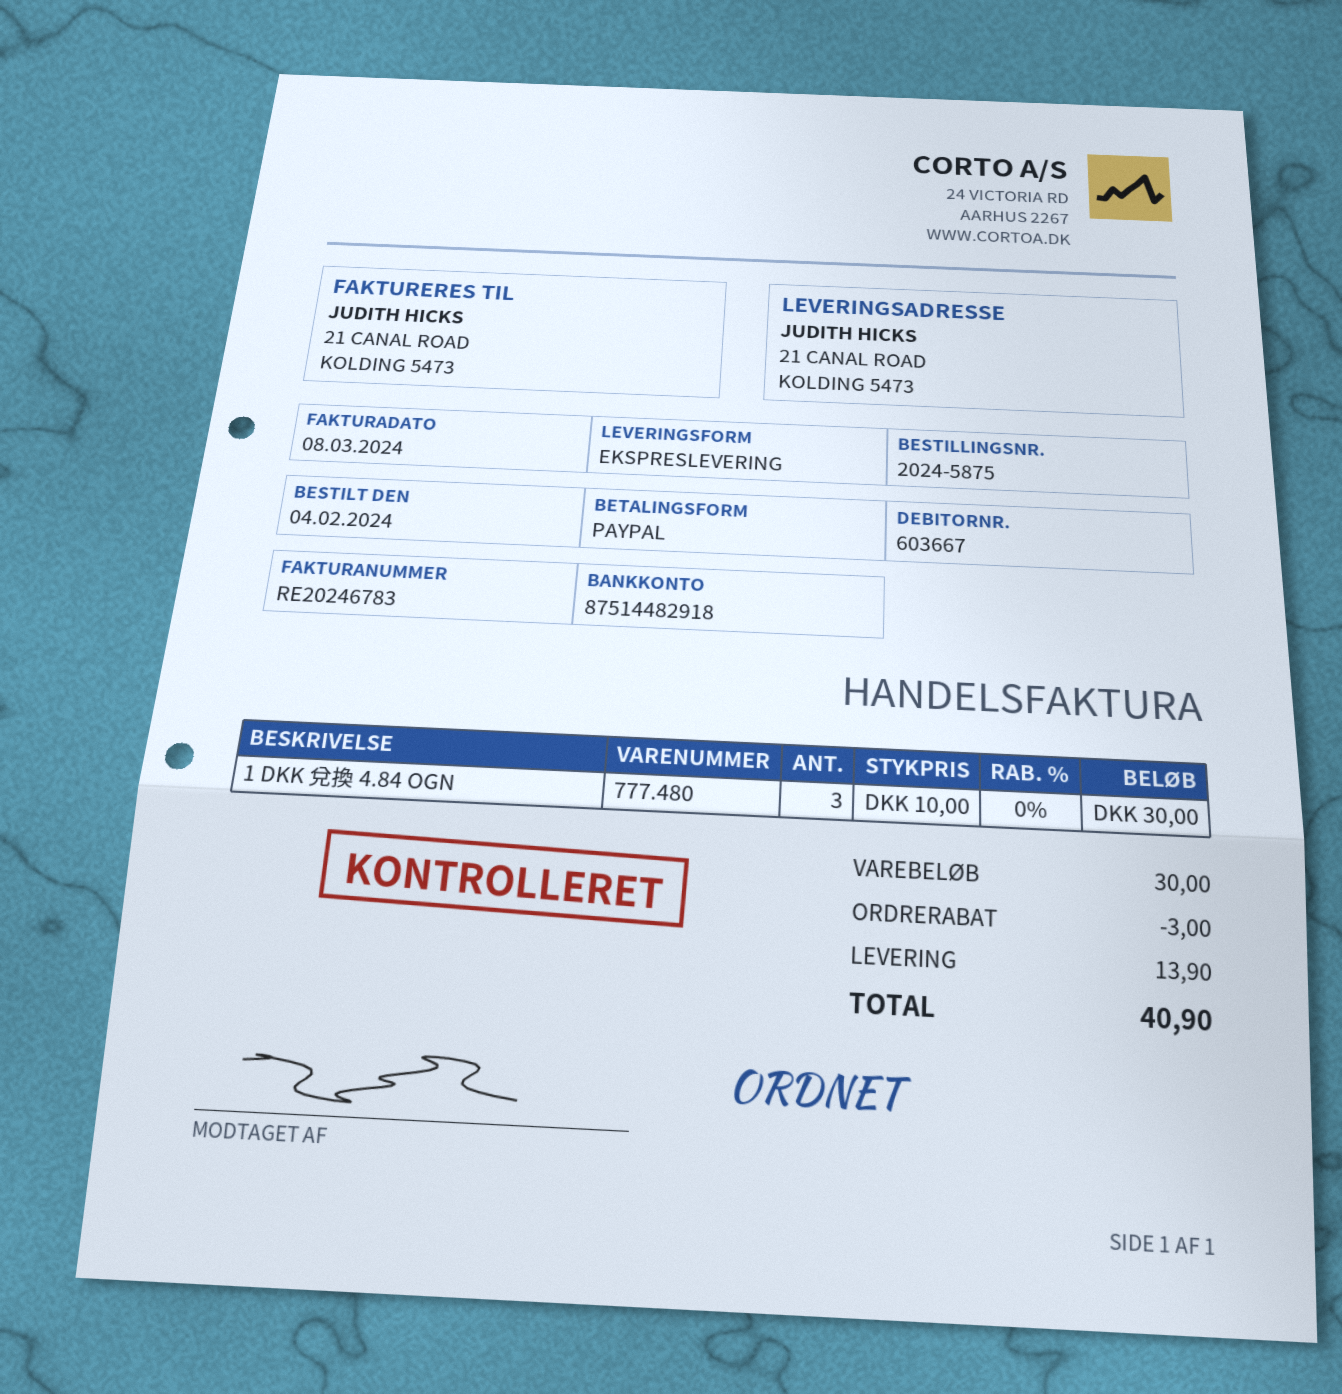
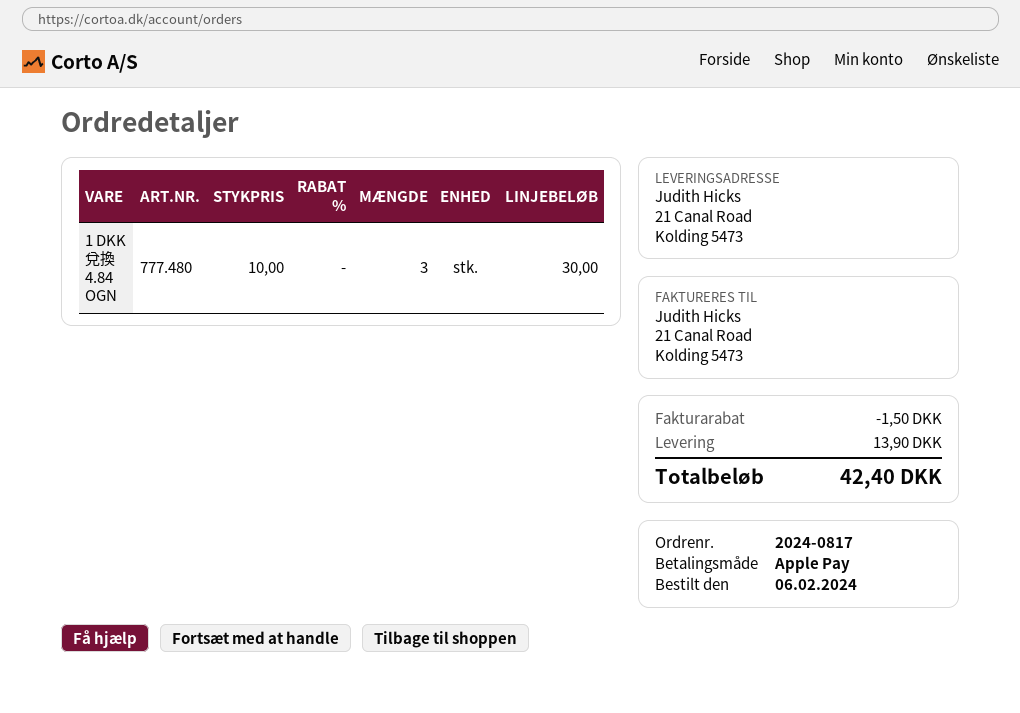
order number: 2024-5875 -> 2024-0817
order date: 2024-02-04 -> 2024-02-06
payment method: PayPal -> Apple Pay
discount: 3.00 -> 1.50
total: 40.90 -> 42.40

